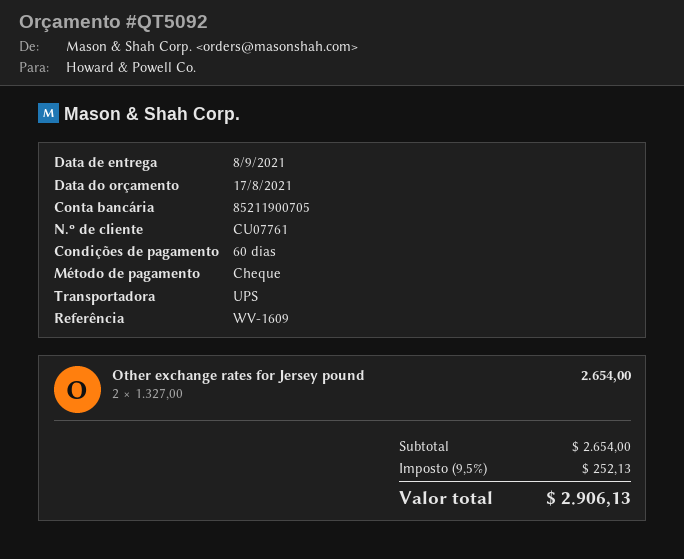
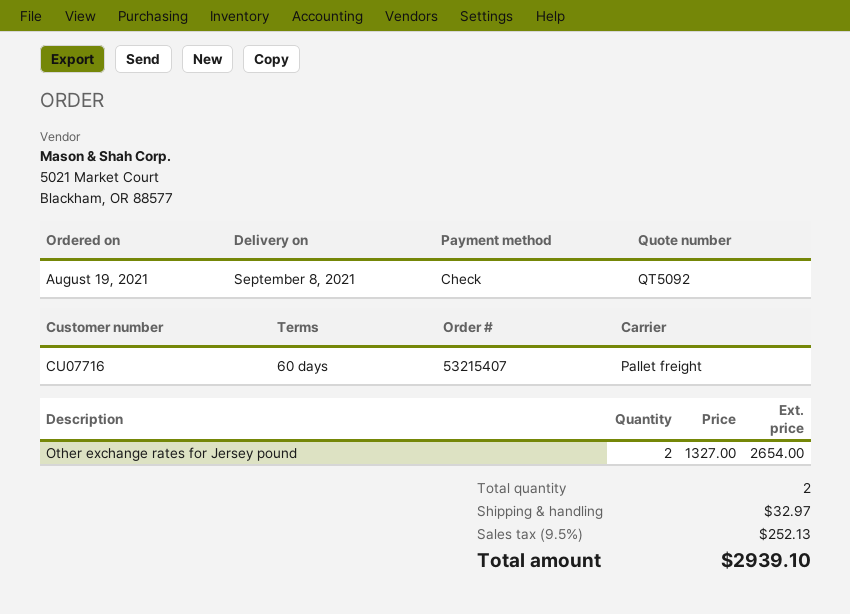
customer number: CU07761 -> CU07716
shipping method: UPS -> pallet freight
shipping: none -> 32.97
total: 2906.13 -> 2939.10

